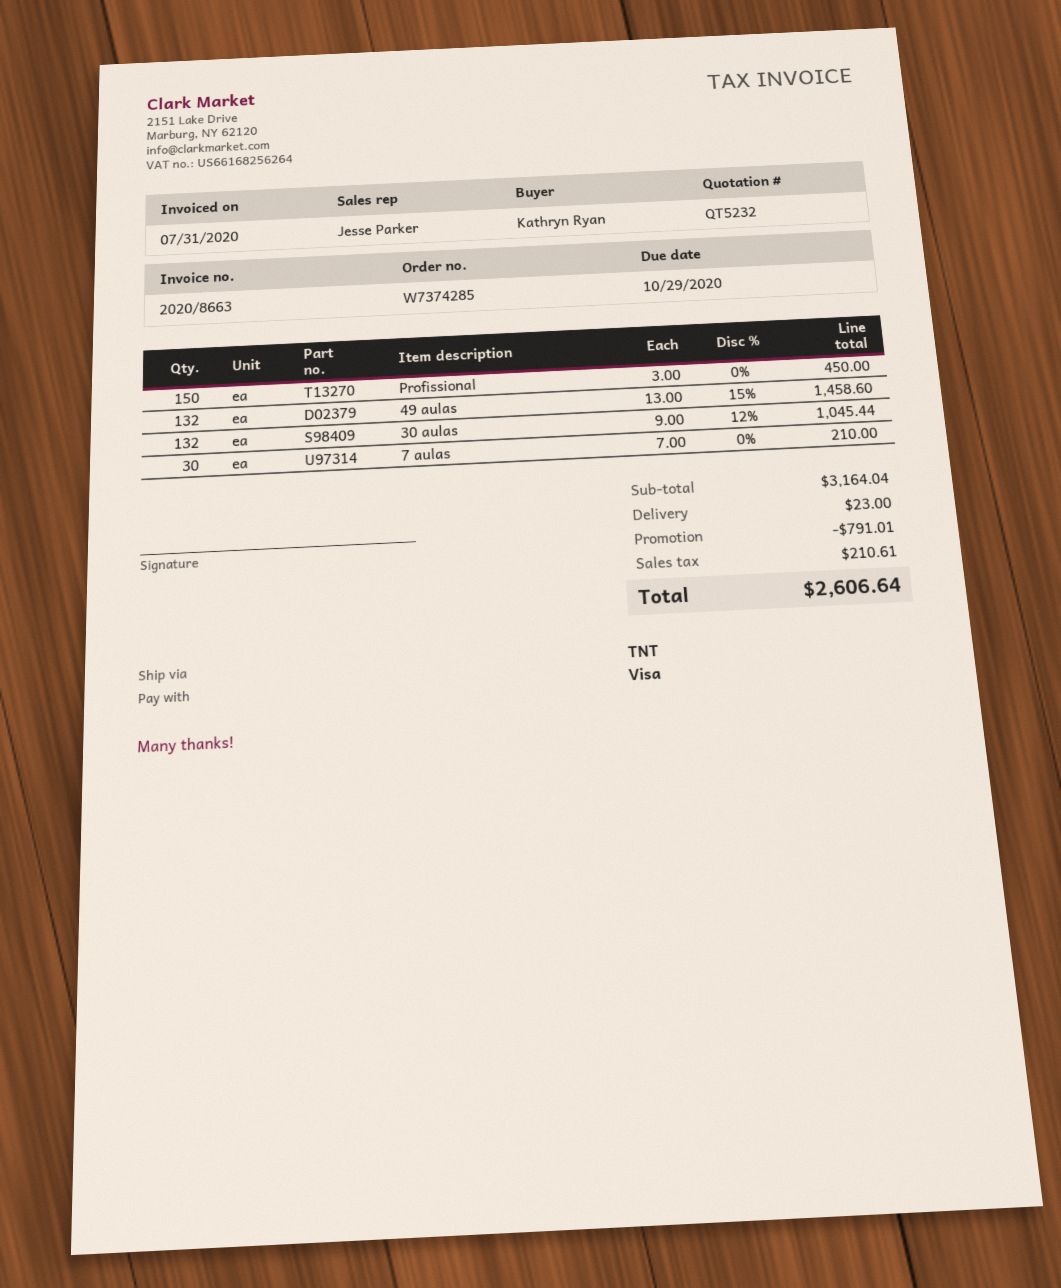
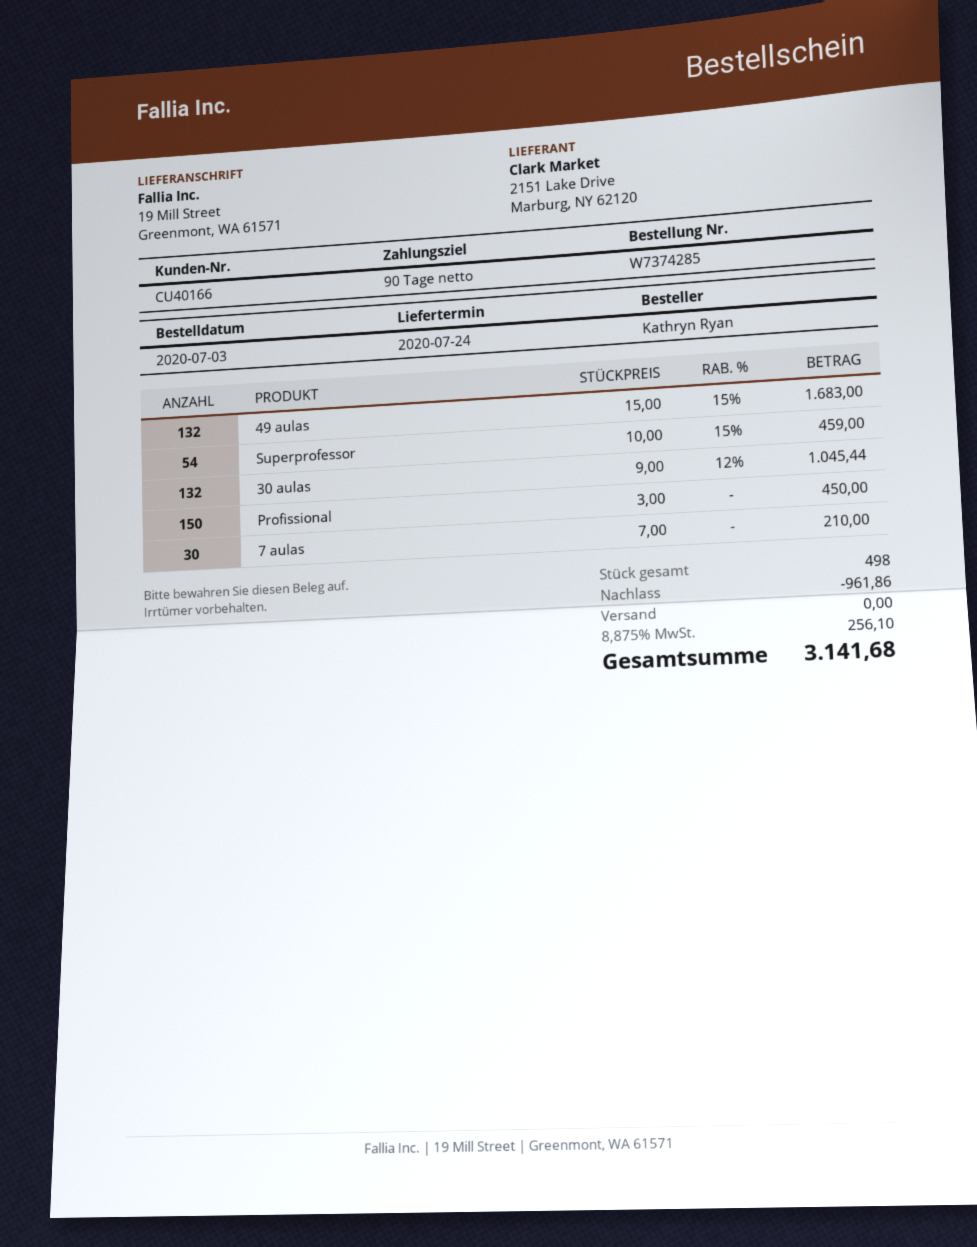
49 aulas: 132 x 13.00 - 15% = 1458.60 -> 132 x 15.00 - 15% = 1683.00
Superprofessor: none -> 54 x 10.00 - 15% = 459.00
discount: 791.01 -> 961.86
shipping: 23.00 -> 0.00
tax: 210.61 -> 256.10
total: 2606.64 -> 3141.68

